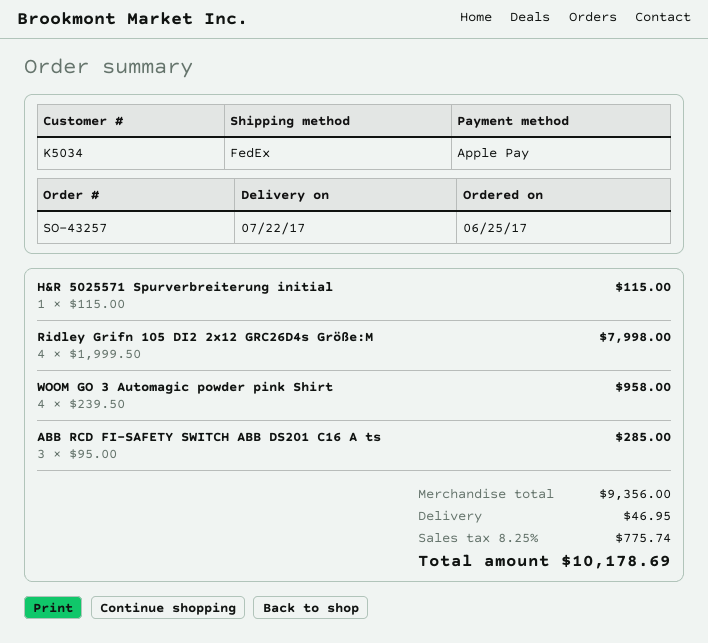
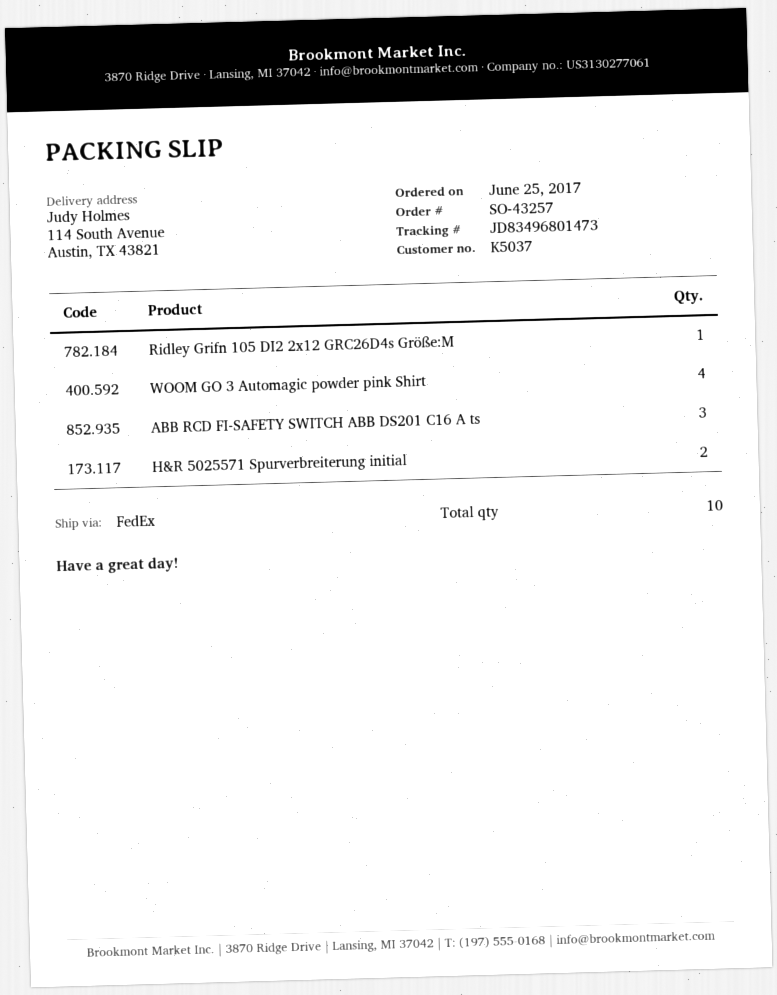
customer number: K5034 -> K5037
H&R 5025571 Spurverbreiterung initial: 1 -> 2
Ridley Grifn 105 DI2 2x12 GRC26D4s Größe:M: 4 -> 1

